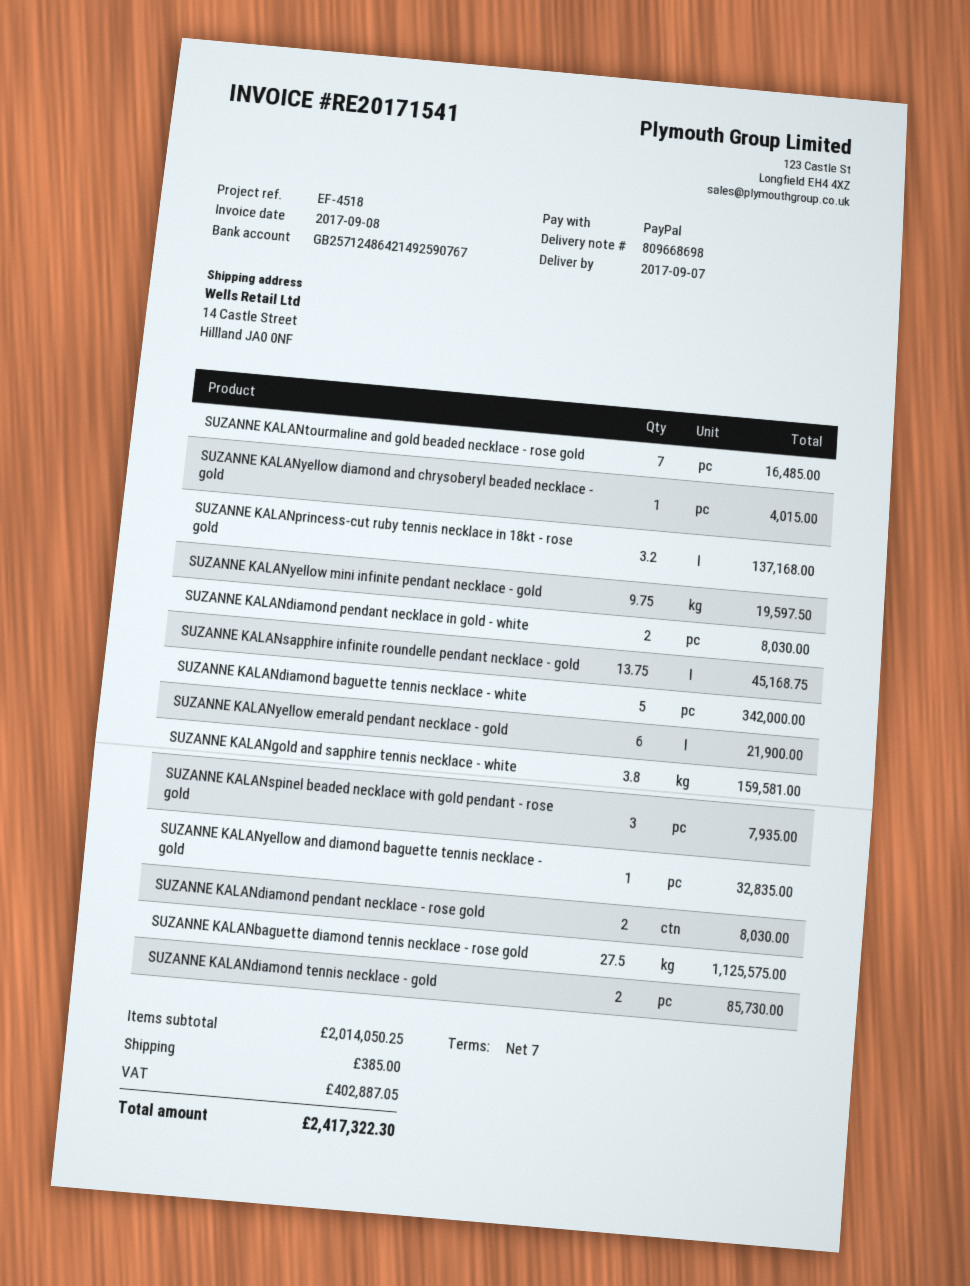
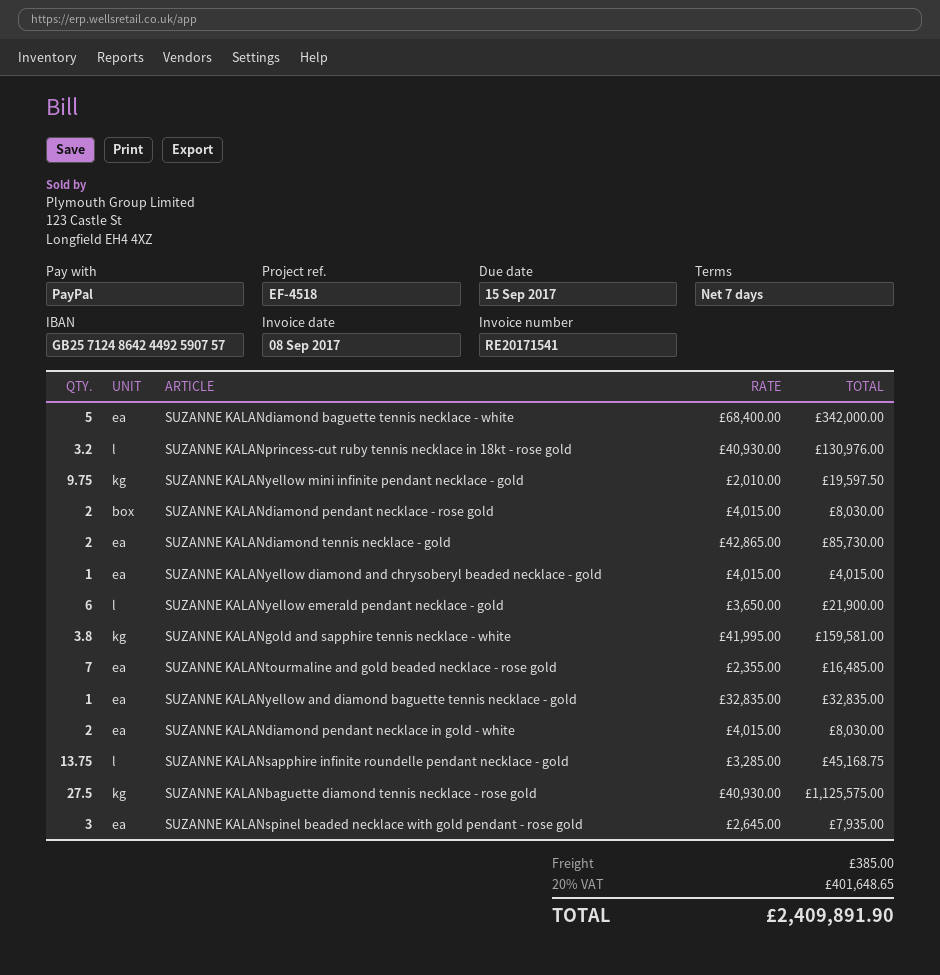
bank account: GB25712486421492590767 -> GB25712486424492590757
SUZANNE KALANprincess-cut ruby tennis necklace in 18kt - rose gold: 3.2 for 137168.00 -> 3.2 for 130976.00
tax: 402887.05 -> 401648.65
total: 2417322.30 -> 2409891.90

